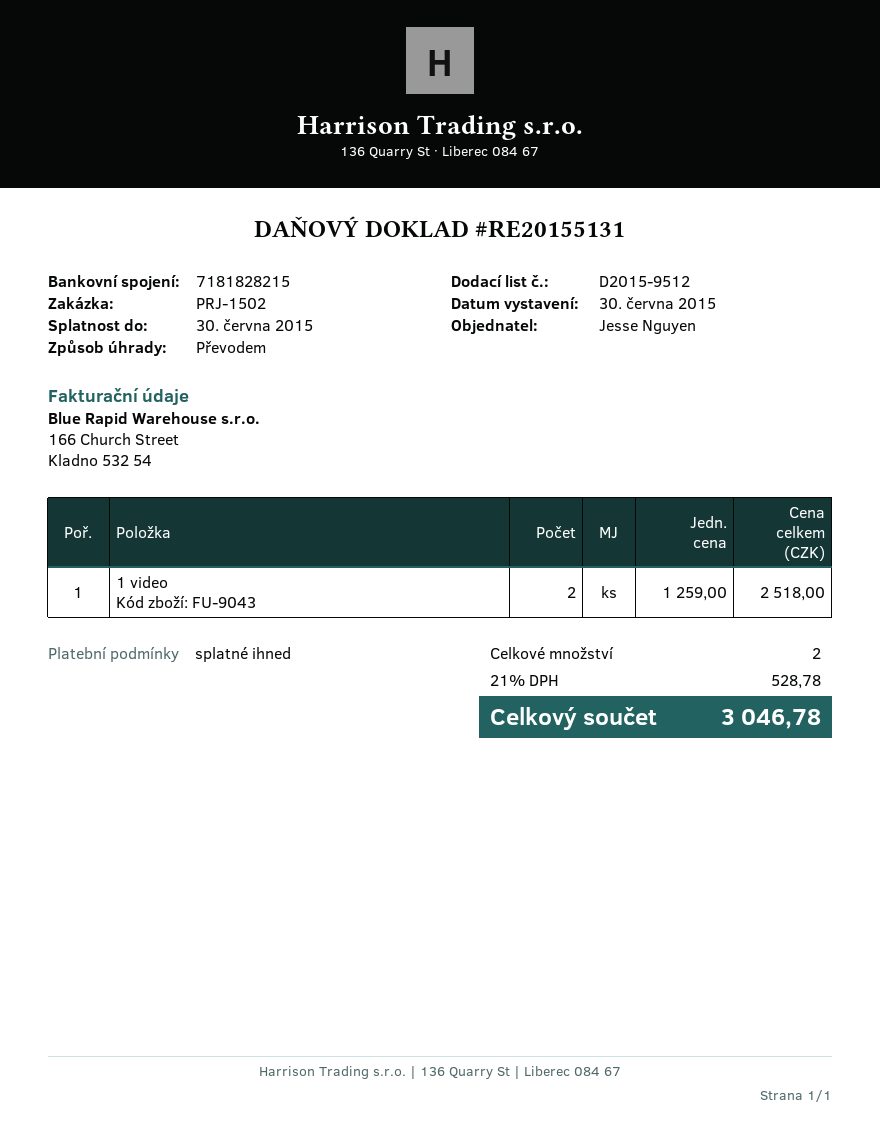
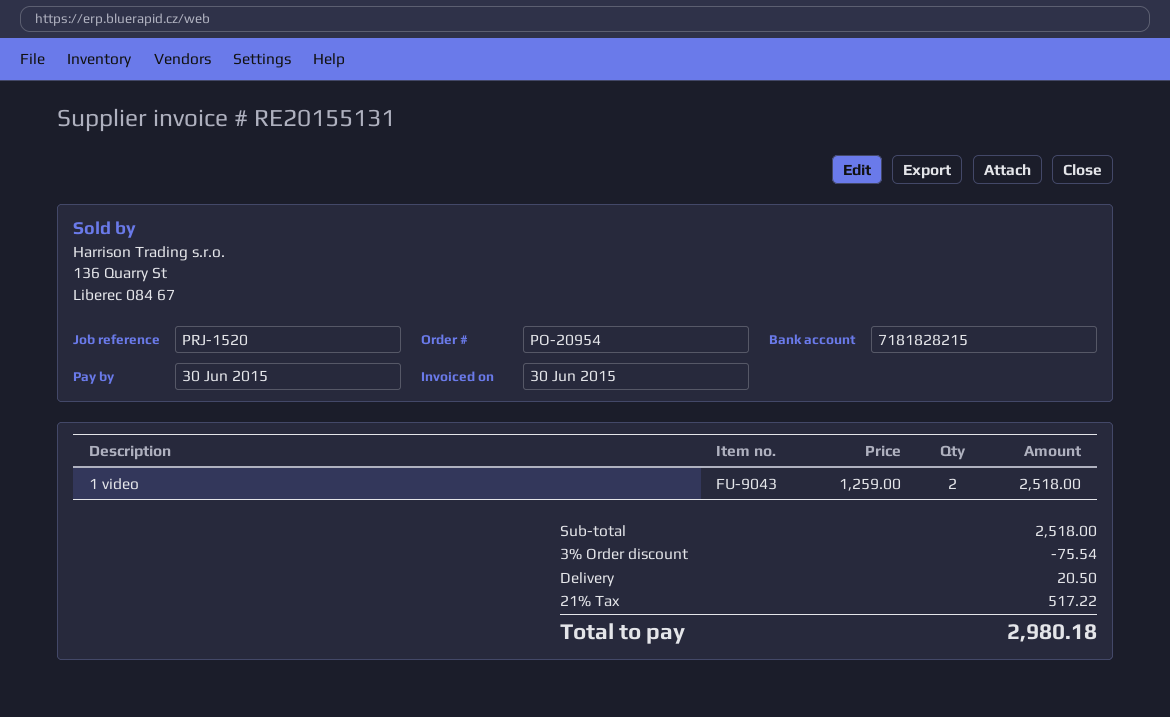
reference: PRJ-1502 -> PRJ-1520
discount: none -> 3% = 75.54
shipping: none -> 20.50
tax: 21% = 528.78 -> 21% = 517.22
total: 3046.78 -> 2980.18

